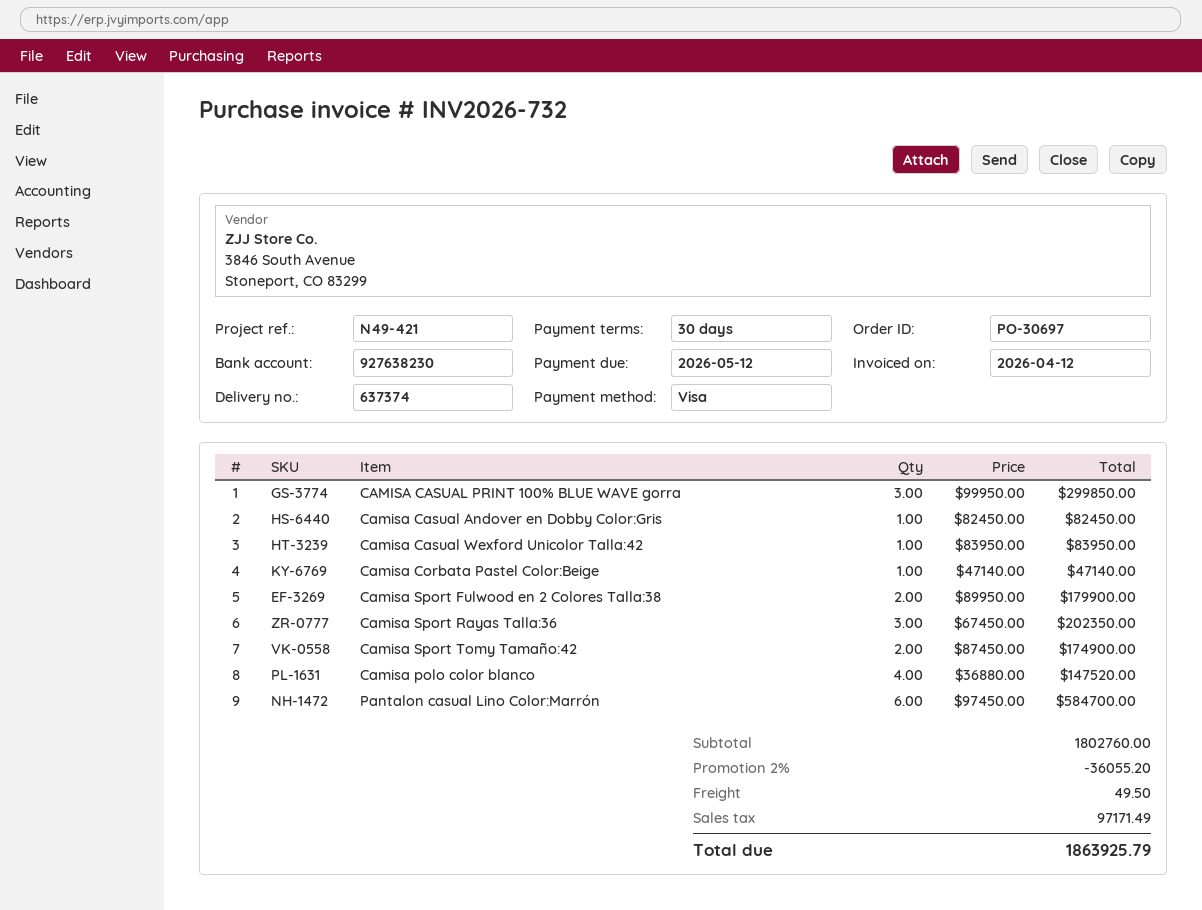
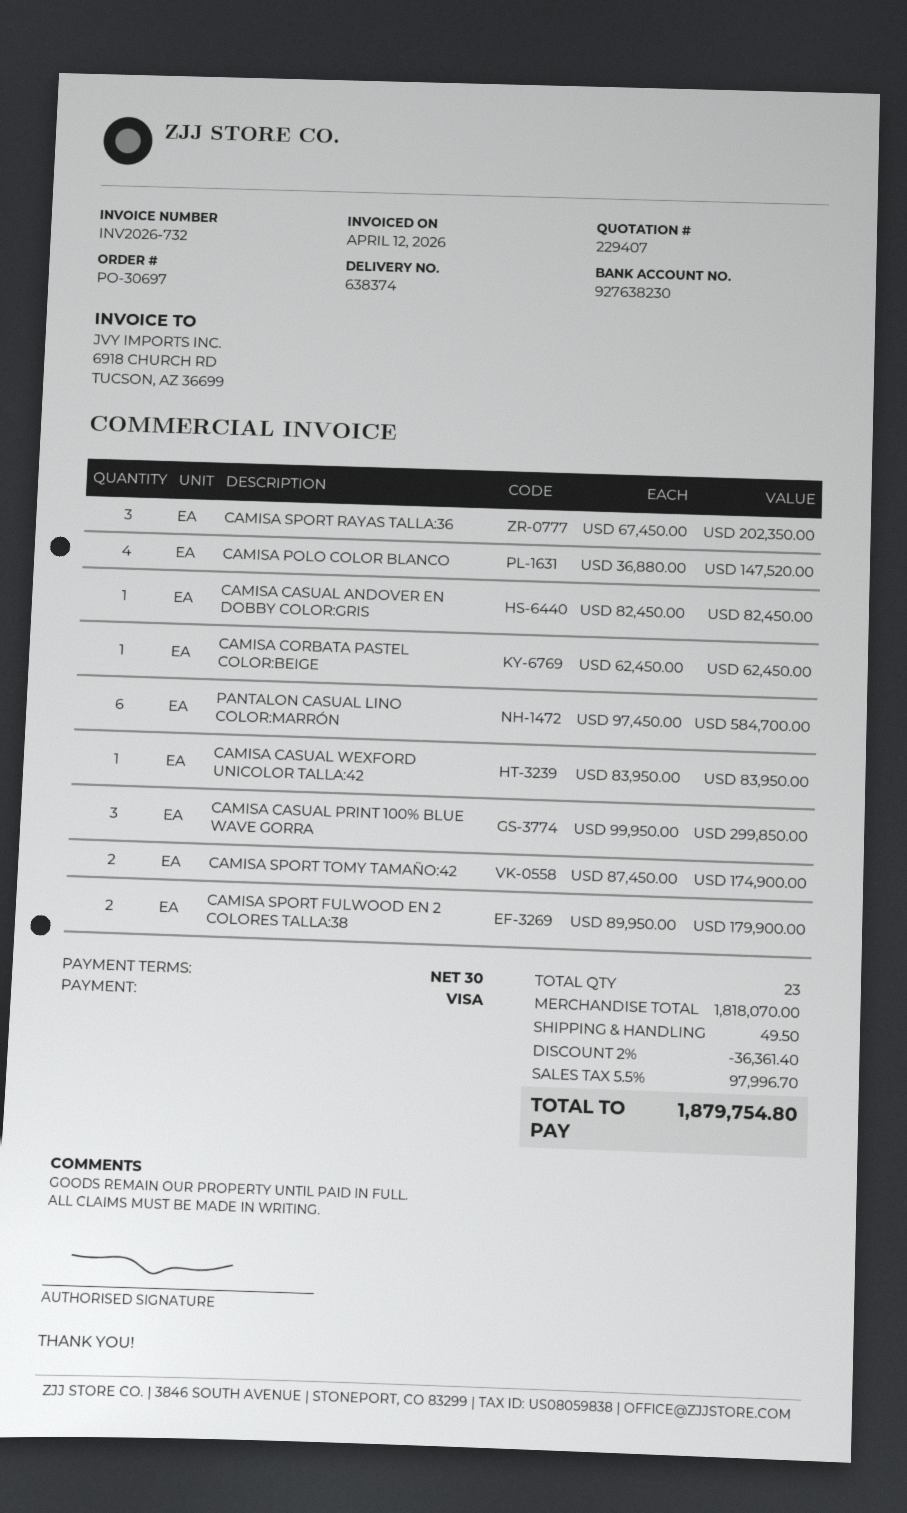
delivery note number: 637374 -> 638374
Camisa Corbata Pastel Color:Beige: 1 x 47140.00 = 47140.00 -> 1 x 62450.00 = 62450.00
subtotal: 1802760.00 -> 1818070.00
discount: 2% = 36055.20 -> 2% = 36361.40
tax: 97171.49 -> 97996.70
total: 1863925.79 -> 1879754.80

